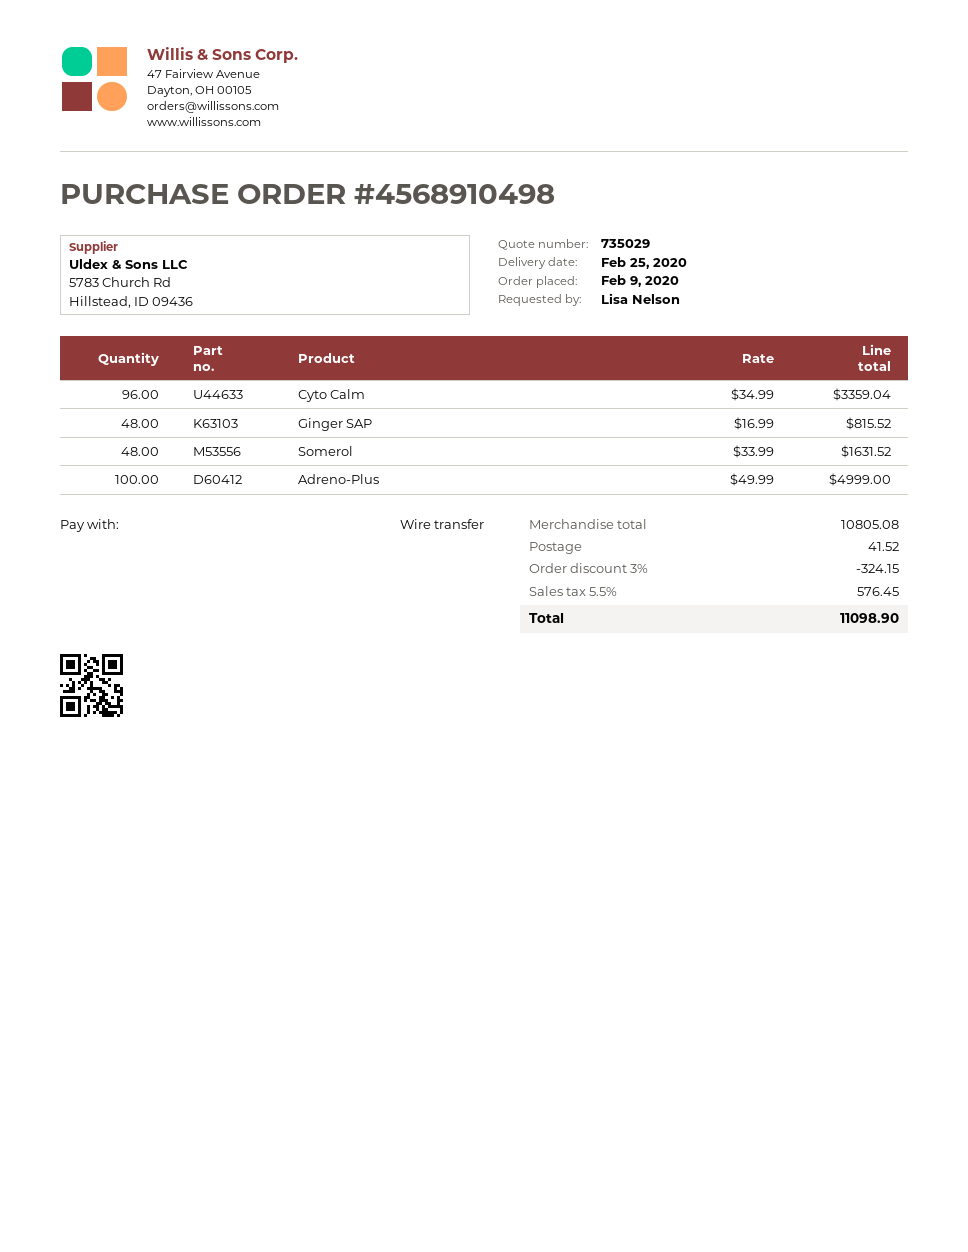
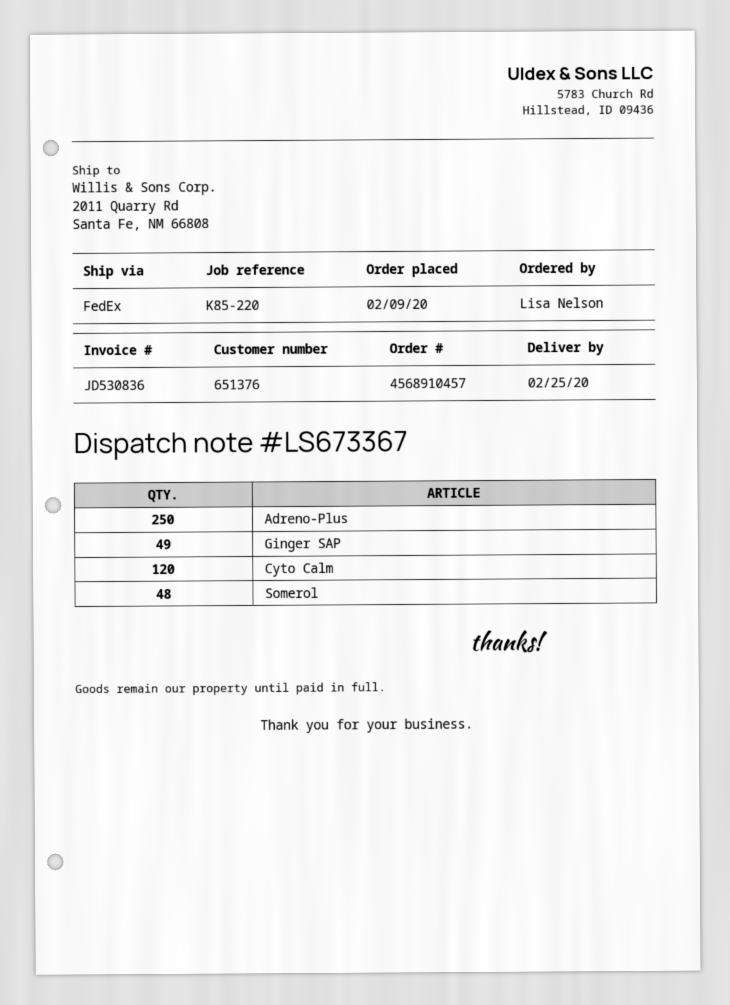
order number: 4568910498 -> 4568910457
Cyto Calm: 96 -> 120
Ginger SAP: 48 -> 49
Adreno-Plus: 100 -> 250

